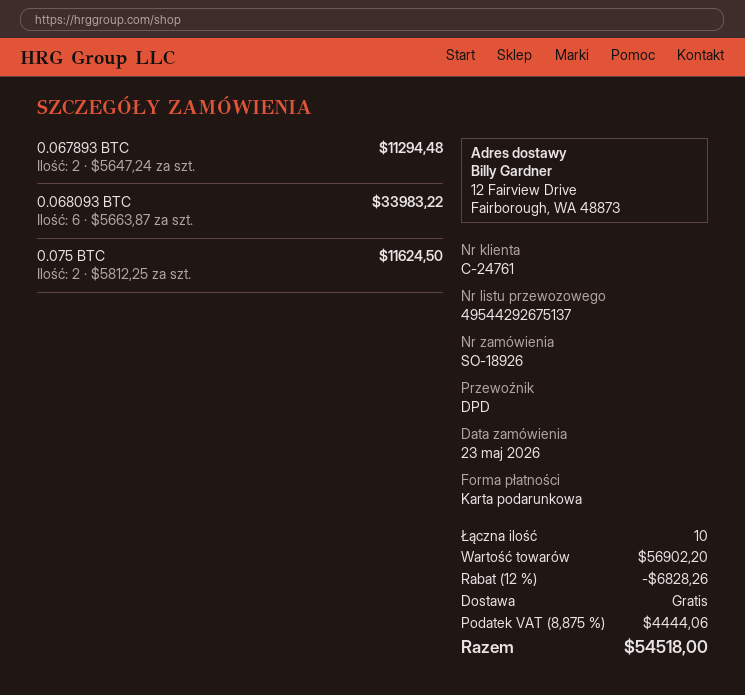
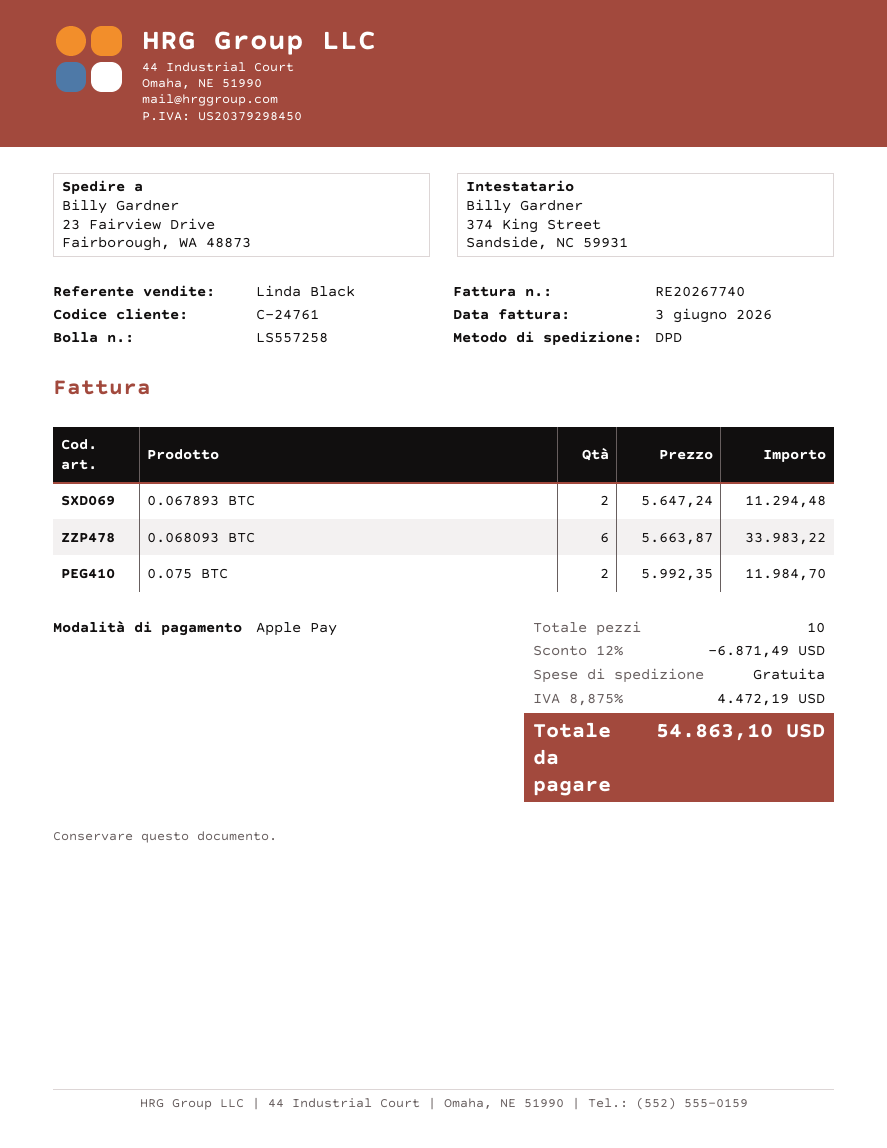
payment method: gift card -> Apple Pay
ship to: 12 Fairview Drive, Fairborough, WA 48873 -> 23 Fairview Drive, Fairborough, WA 48873
0.075 BTC: 2 x 5812.25 = 11624.50 -> 2 x 5992.35 = 11984.70
discount: 12% = 6828.26 -> 12% = 6871.49
tax: 8.875% = 4444.06 -> 8.875% = 4472.19
total: 54518.00 -> 54863.10

